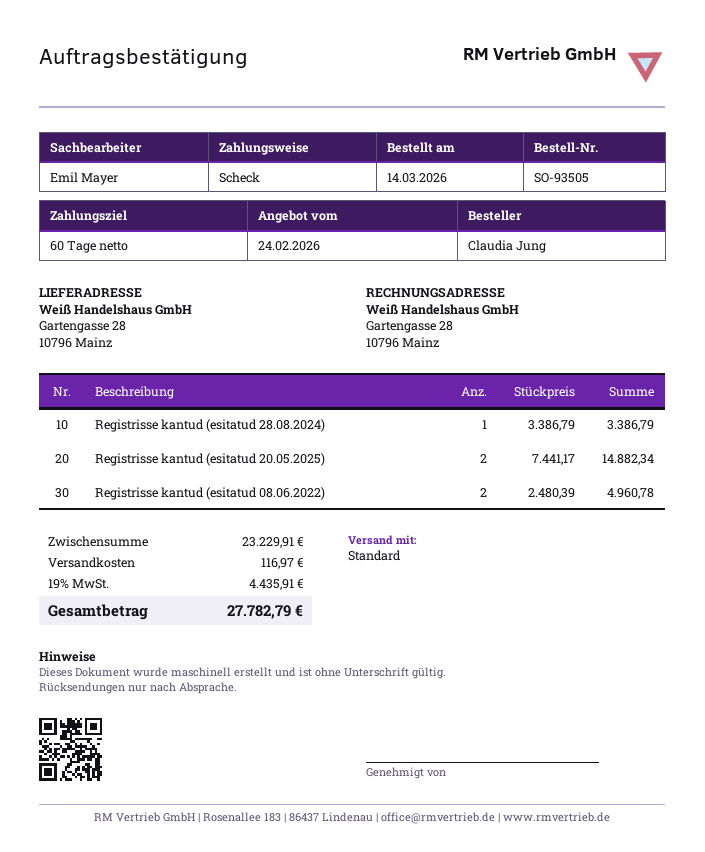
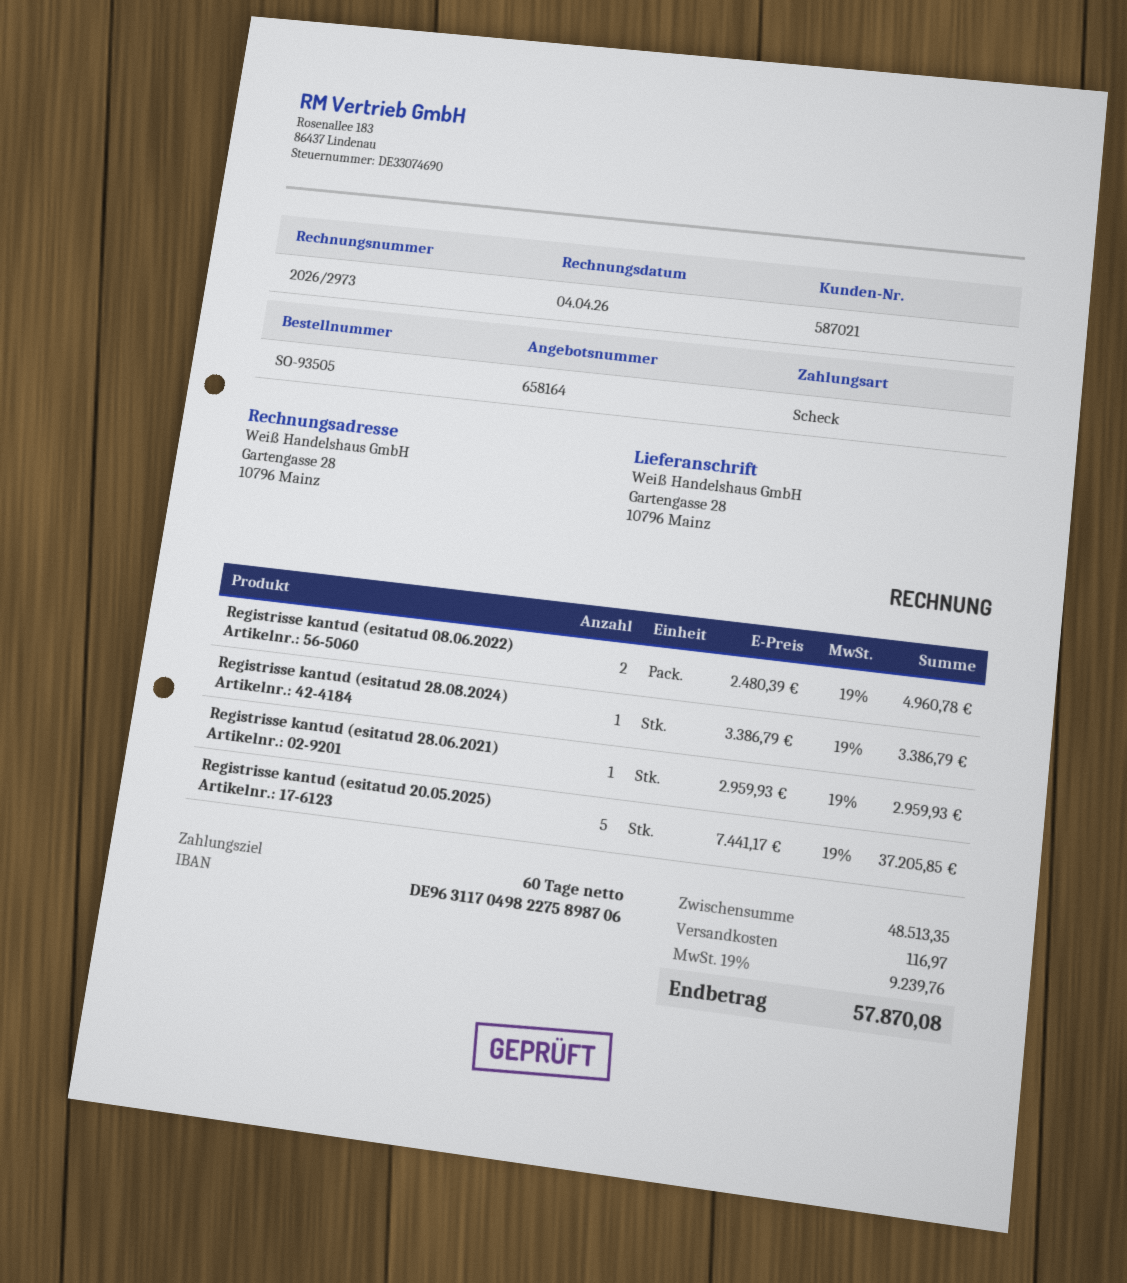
Registrisse kantud (esitatud 20.05.2025): 2 x 7441.17 = 14882.34 -> 5 x 7441.17 = 37205.85
Registrisse kantud (esitatud 28.06.2021): none -> 1 x 2959.93 = 2959.93
subtotal: 23229.91 -> 48513.35
tax: 19% = 4435.91 -> 19% = 9239.76
total: 27782.79 -> 57870.08

